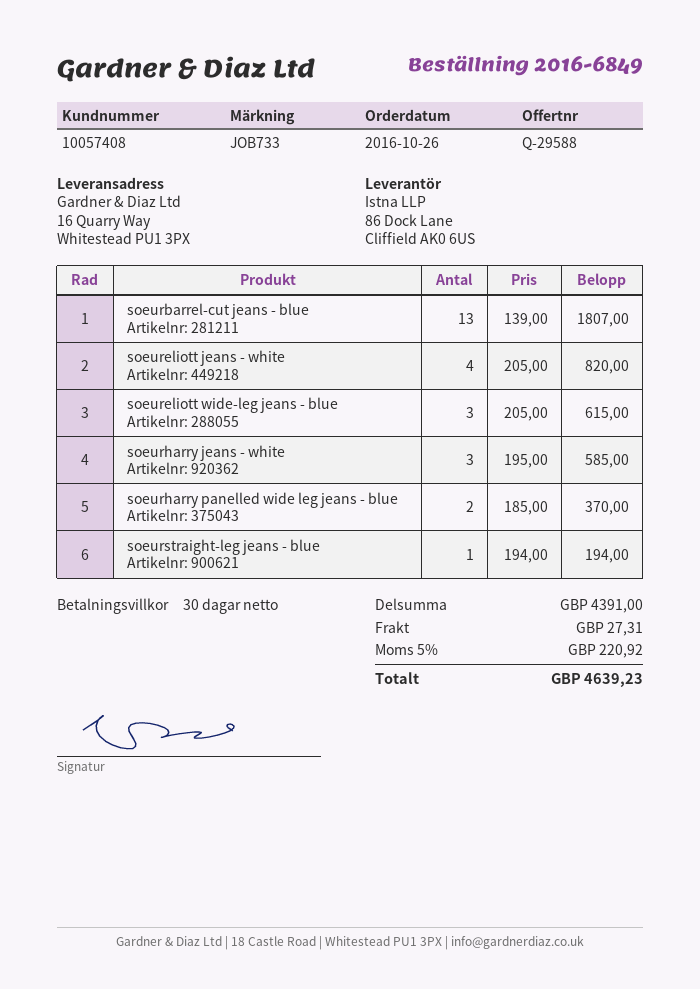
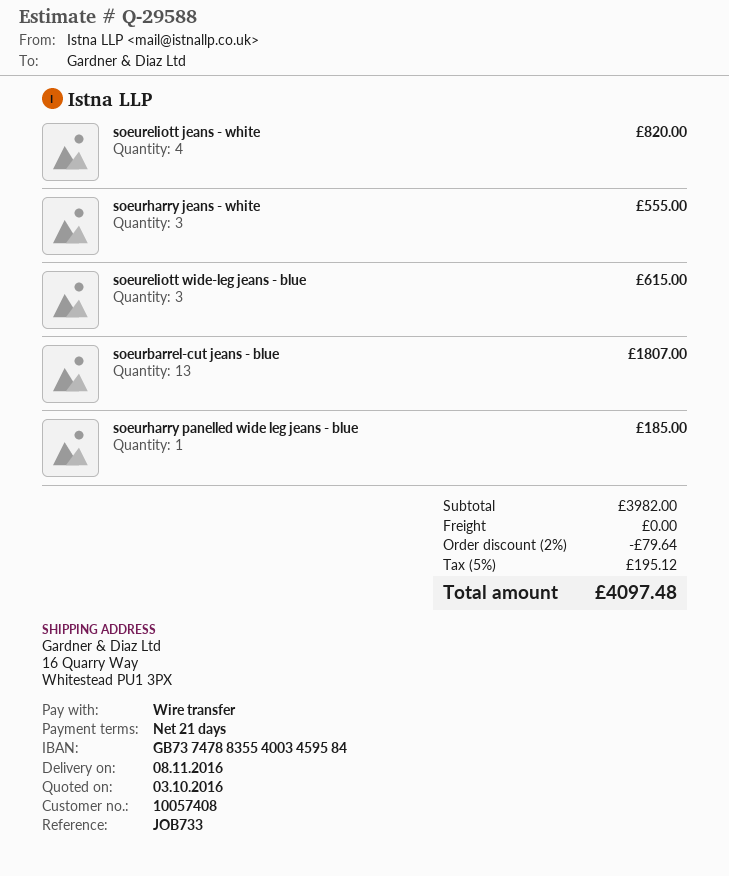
payment terms: 30 days -> 21 days
soeurharry jeans - white: 3 for 585.00 -> 3 for 555.00
soeurharry panelled wide leg jeans - blue: 2 for 370.00 -> 1 for 185.00
soeurstraight-leg jeans - blue: 1 for 194.00 -> none
subtotal: 4391.00 -> 3982.00
discount: none -> 2% = 79.64
shipping: 27.31 -> 0.00
tax: 5% = 220.92 -> 5% = 195.12
total: 4639.23 -> 4097.48

